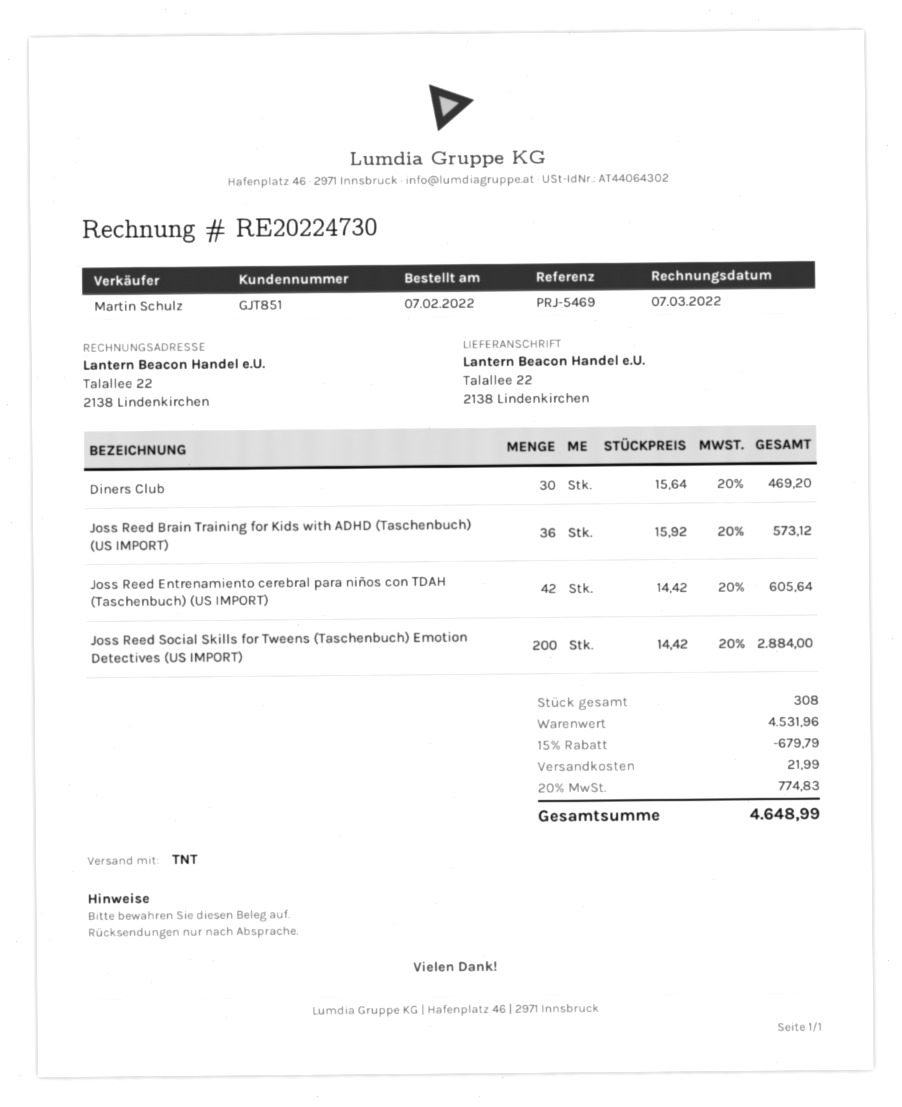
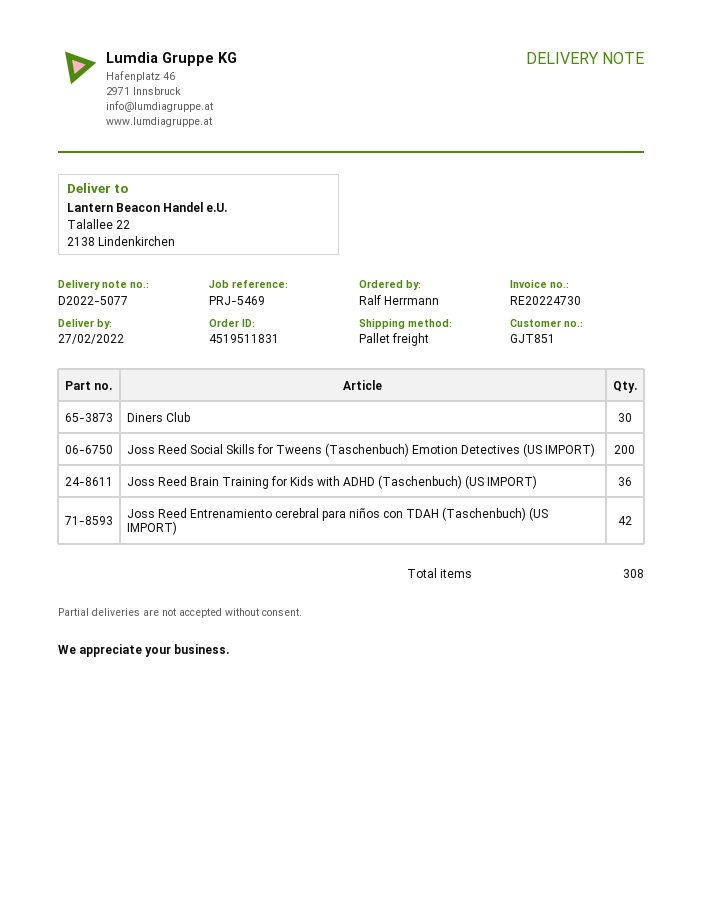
shipping method: TNT -> pallet freight

